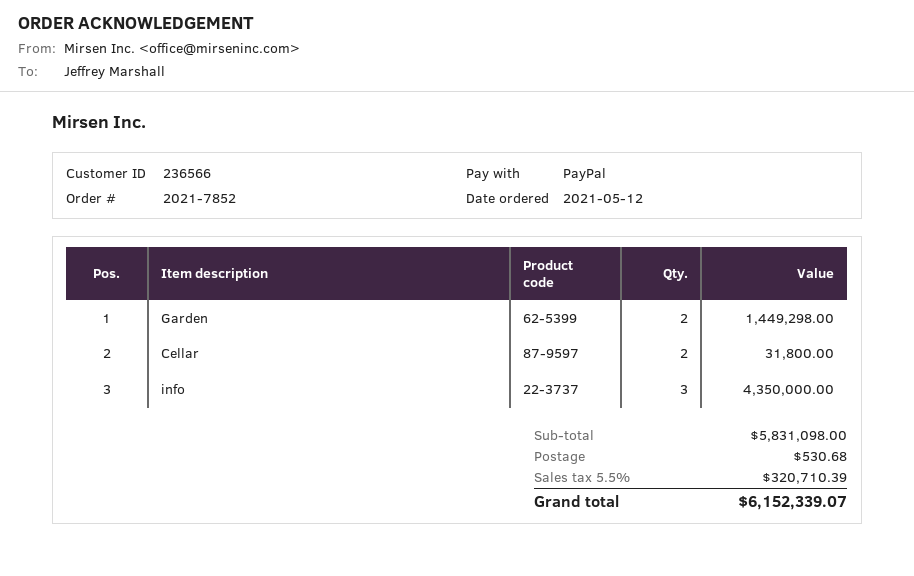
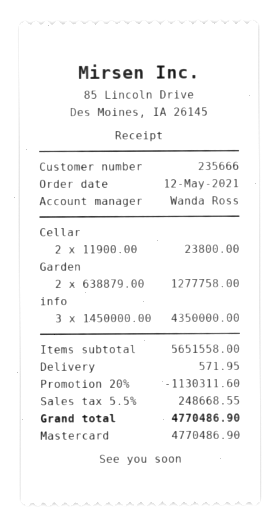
customer number: 236566 -> 235666
payment method: PayPal -> Mastercard
Garden: 2 for 1449298.00 -> 2 for 1277758.00
Cellar: 2 for 31800.00 -> 2 for 23800.00
subtotal: 5831098.00 -> 5651558.00
discount: none -> 20% = 1130311.60
shipping: 530.68 -> 571.95
tax: 5.5% = 320710.39 -> 5.5% = 248668.55
total: 6152339.07 -> 4770486.90

